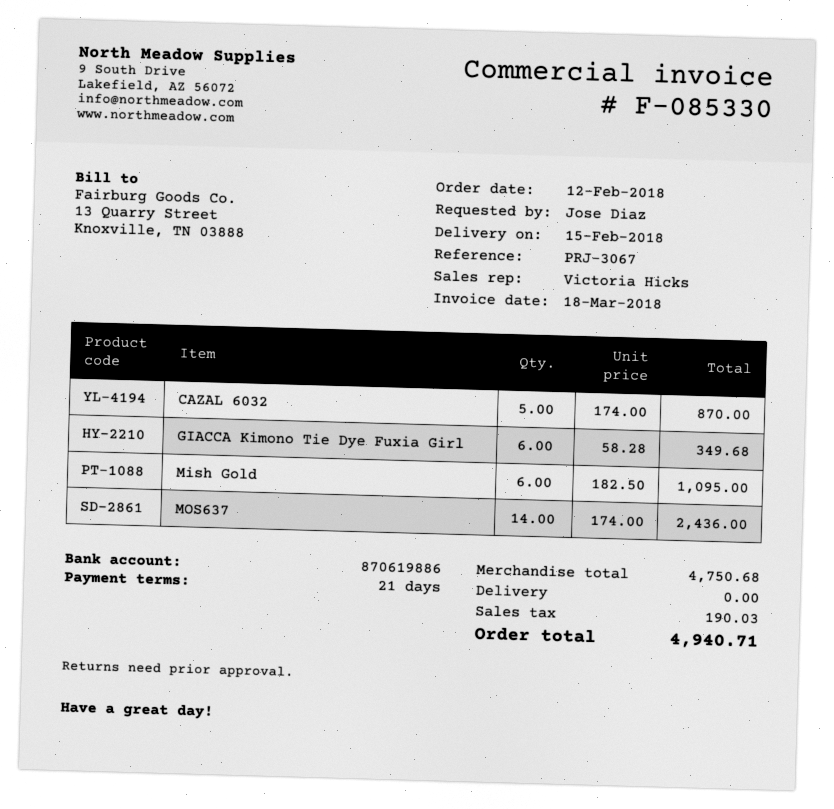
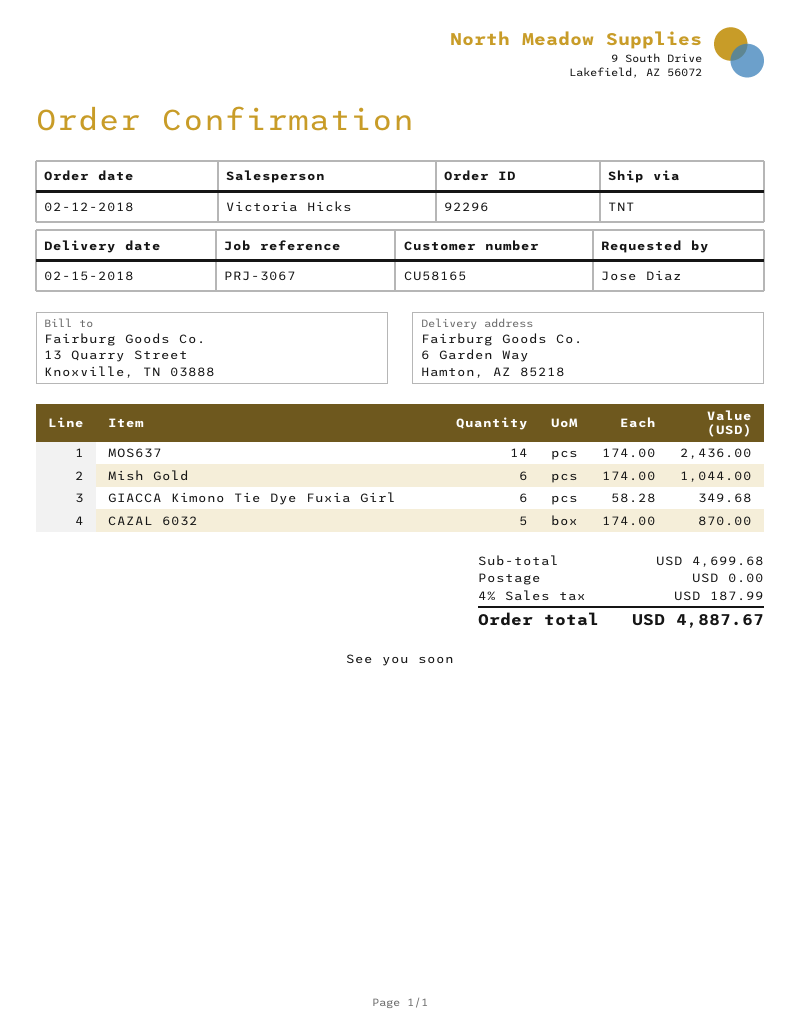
Mish Gold: 6 x 182.50 = 1095.00 -> 6 x 174.00 = 1044.00
subtotal: 4750.68 -> 4699.68
tax: 190.03 -> 187.99
total: 4940.71 -> 4887.67

